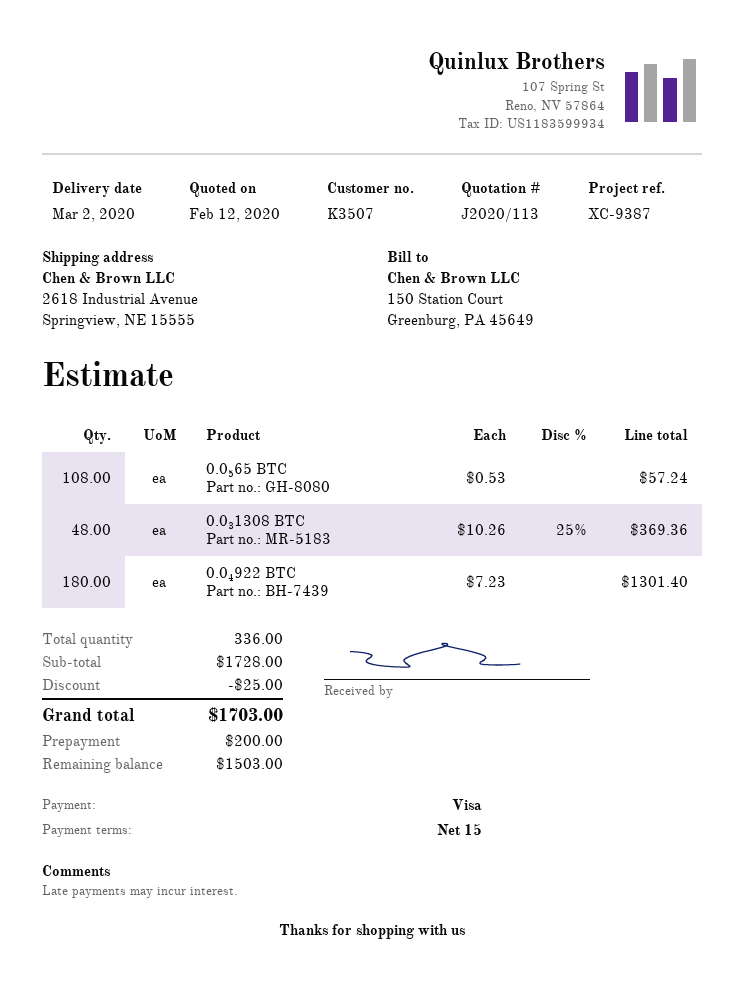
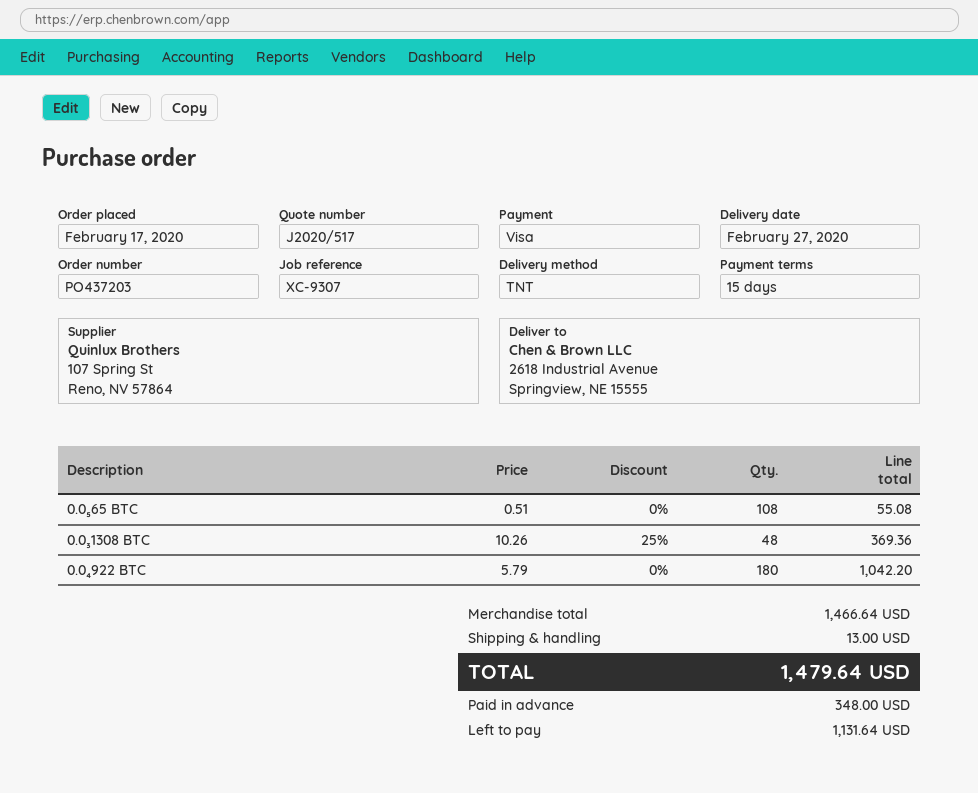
quote number: J2020/113 -> J2020/517
delivery date: 2020-03-02 -> 2020-02-27
reference: XC-9387 -> XC-9307
0.0₅65 BTC: 108 x 0.53 = 57.24 -> 108 x 0.51 = 55.08
0.0₄922 BTC: 180 x 7.23 = 1301.40 -> 180 x 5.79 = 1042.20
subtotal: 1728.00 -> 1466.64
discount: 25.00 -> none
shipping: none -> 13.00
total: 1703.00 -> 1479.64
deposit: 200.00 -> 348.00
balance: 1503.00 -> 1131.64

